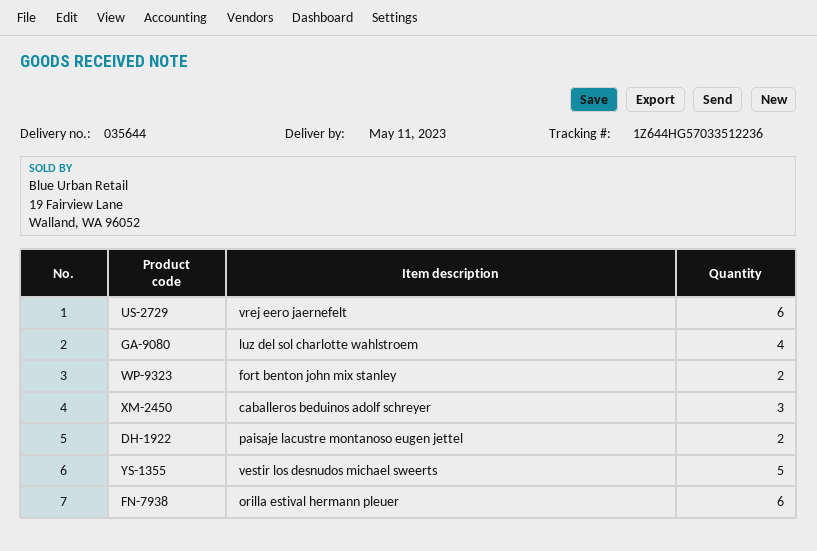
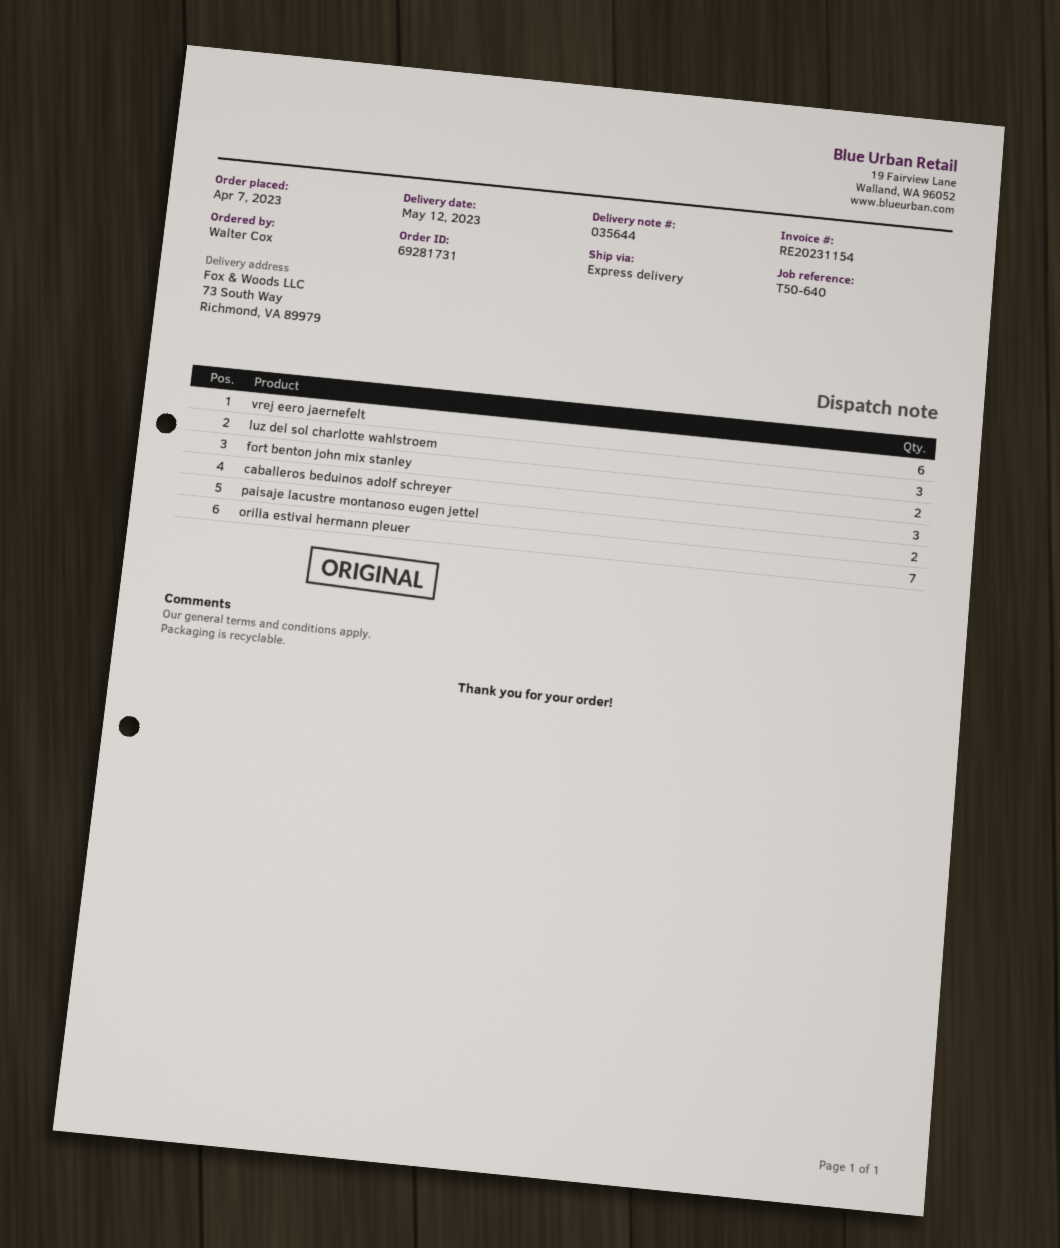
delivery date: 2023-05-11 -> 2023-05-12
luz del sol charlotte wahlstroem: 4 -> 3
vestir los desnudos michael sweerts: 5 -> none
orilla estival hermann pleuer: 6 -> 7

